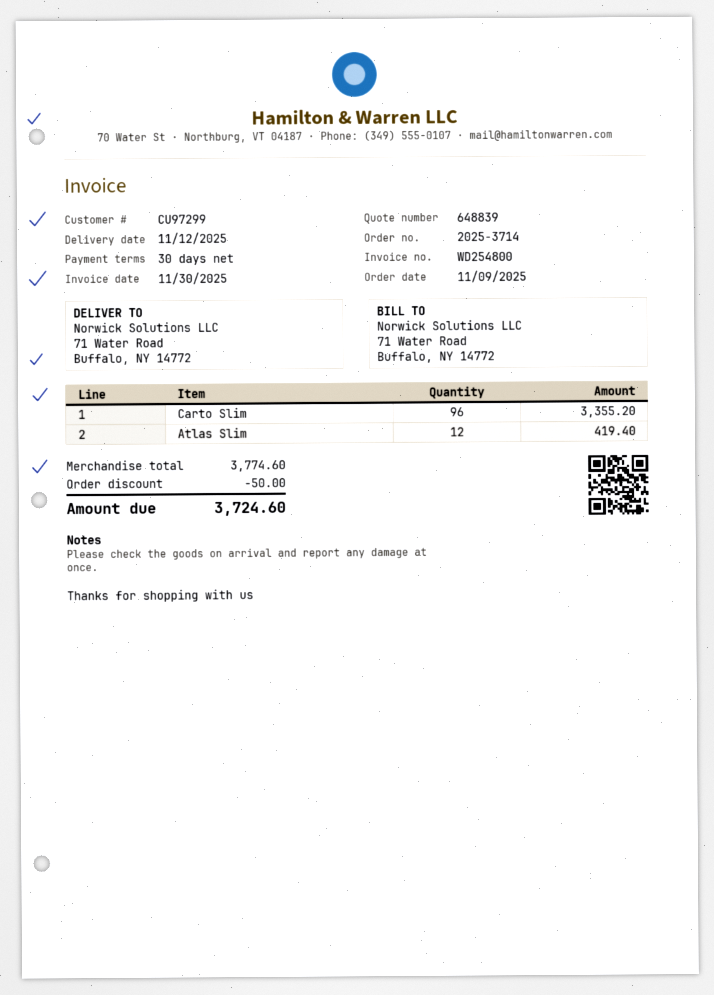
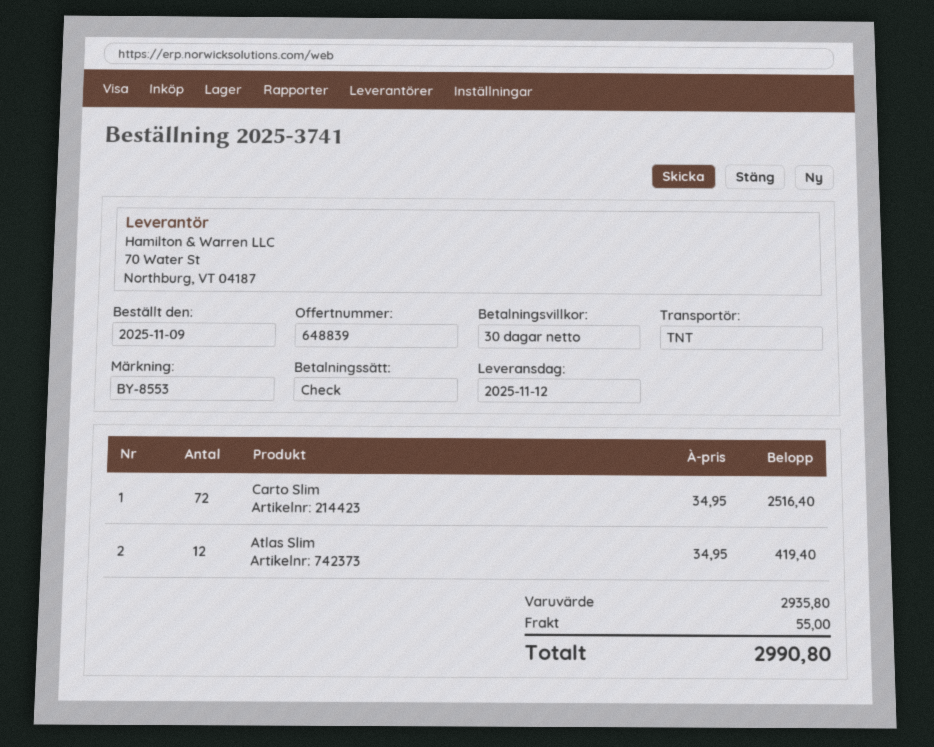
order number: 2025-3714 -> 2025-3741
Carto Slim: 96 for 3355.20 -> 72 for 2516.40
subtotal: 3774.60 -> 2935.80
discount: 50.00 -> none
shipping: none -> 55.00
total: 3724.60 -> 2990.80

